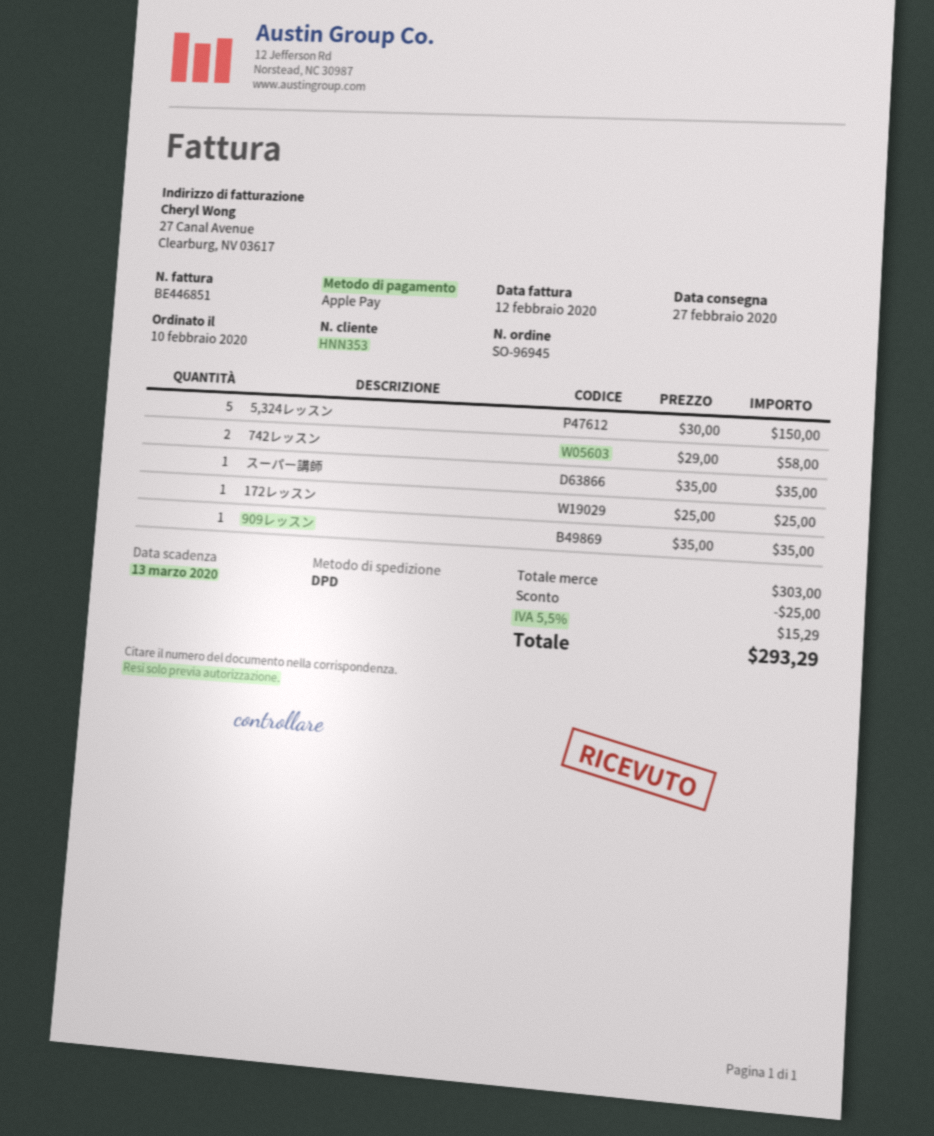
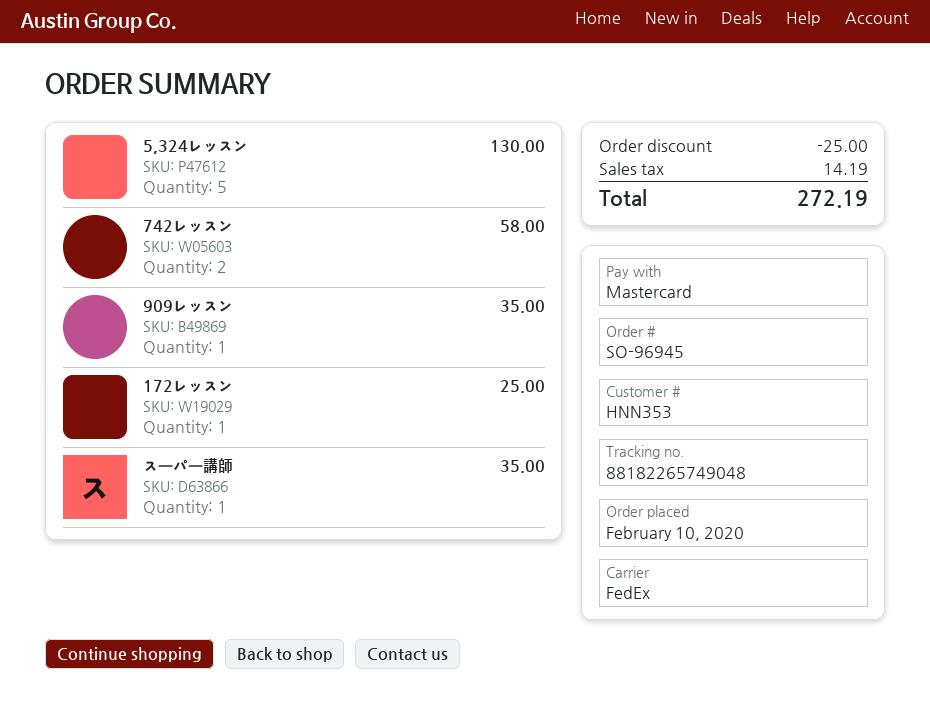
payment method: Apple Pay -> Mastercard
shipping method: DPD -> FedEx
5,324レッスン: 5 for 150.00 -> 5 for 130.00
tax: 15.29 -> 14.19
total: 293.29 -> 272.19

